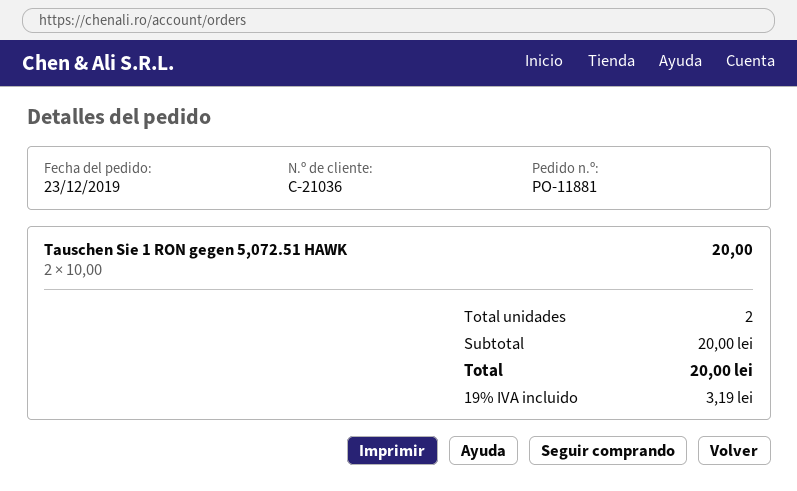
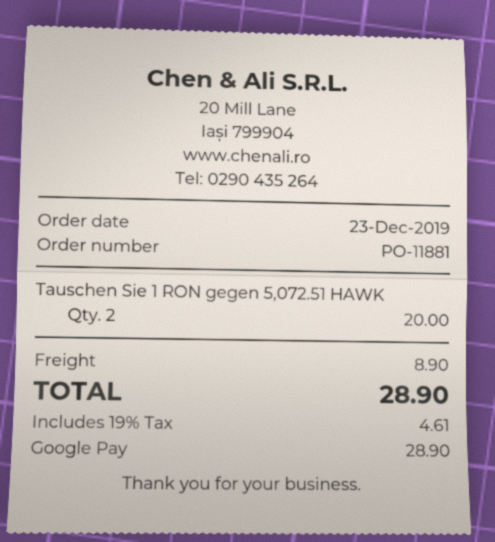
shipping: none -> 8.90
tax: 19% = 3.19 -> 19% = 4.61
total: 20.00 -> 28.90

